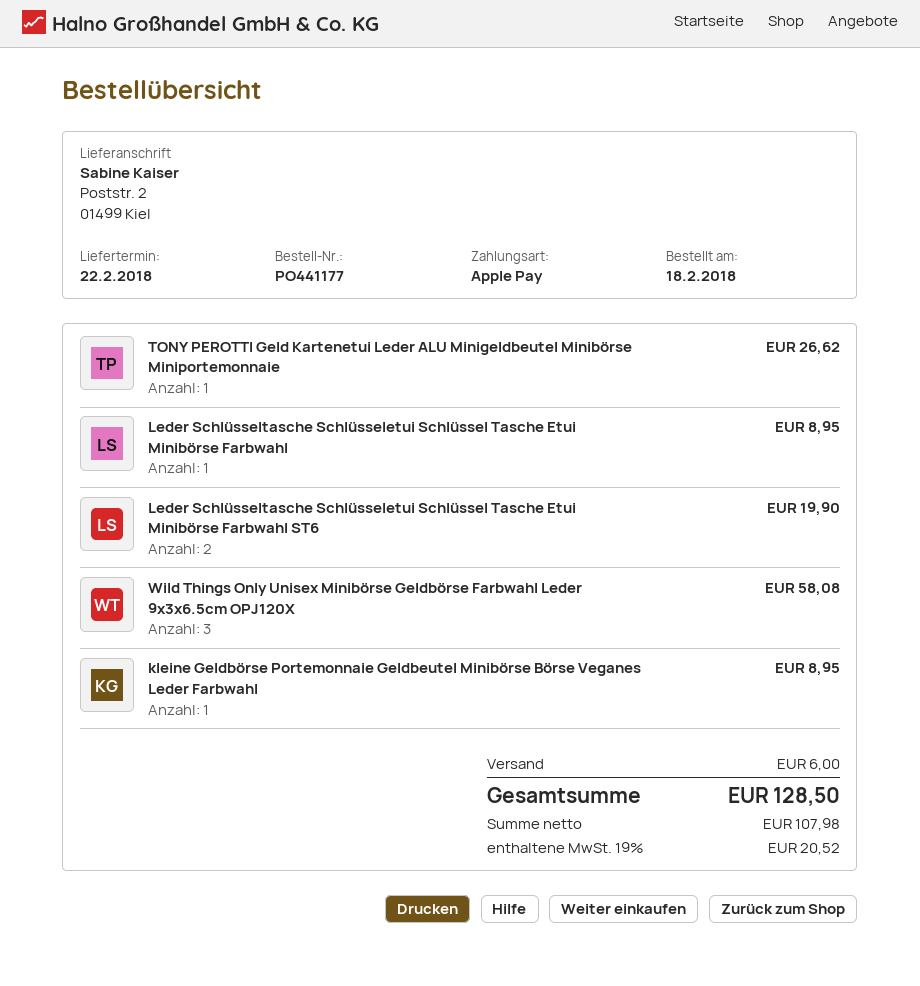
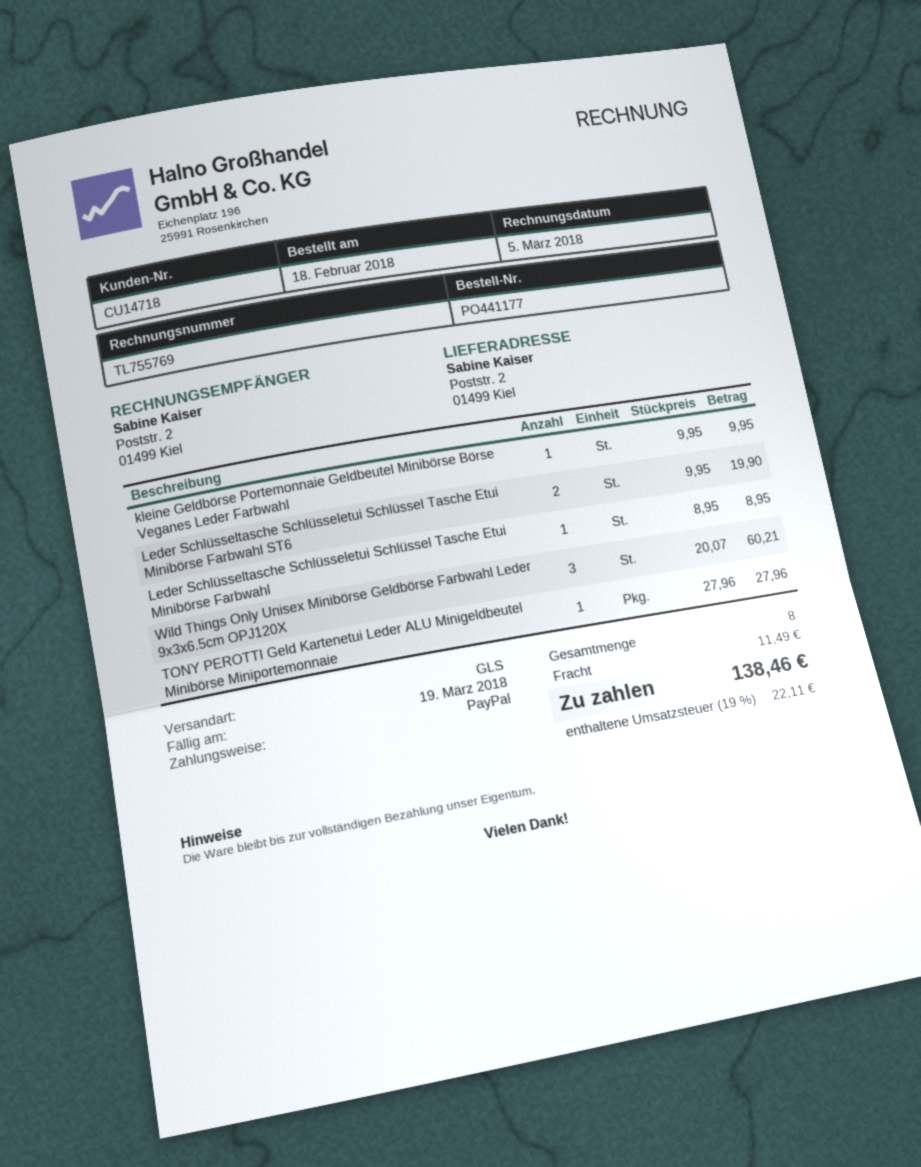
payment method: Apple Pay -> PayPal
TONY PEROTTI Geld Kartenetui Leder ALU Minigeldbeutel Minibörse Miniportemonnaie: 1 for 26.62 -> 1 for 27.96
Wild Things Only Unisex Minibörse Geldbörse Farbwahl Leder 9x3x6.5cm OPJ120X: 3 for 58.08 -> 3 for 60.21
kleine Geldbörse Portemonnaie Geldbeutel Minibörse Börse Veganes Leder Farbwahl: 1 for 8.95 -> 1 for 9.95
shipping: 6.00 -> 11.49
tax: 19% = 20.52 -> 19% = 22.11
total: 128.50 -> 138.46

